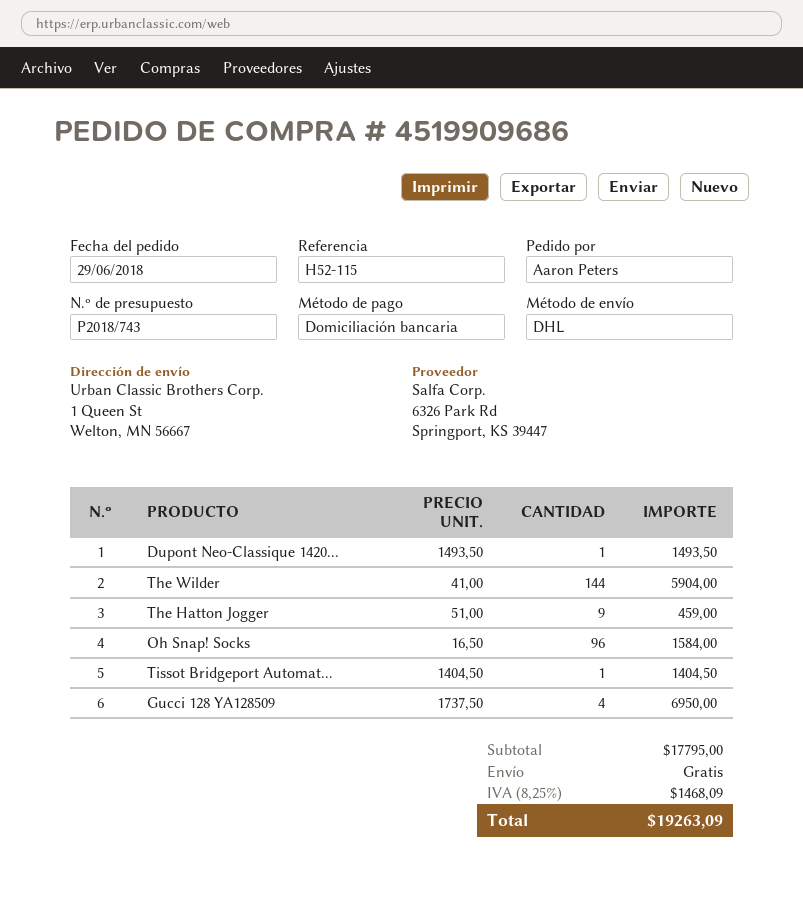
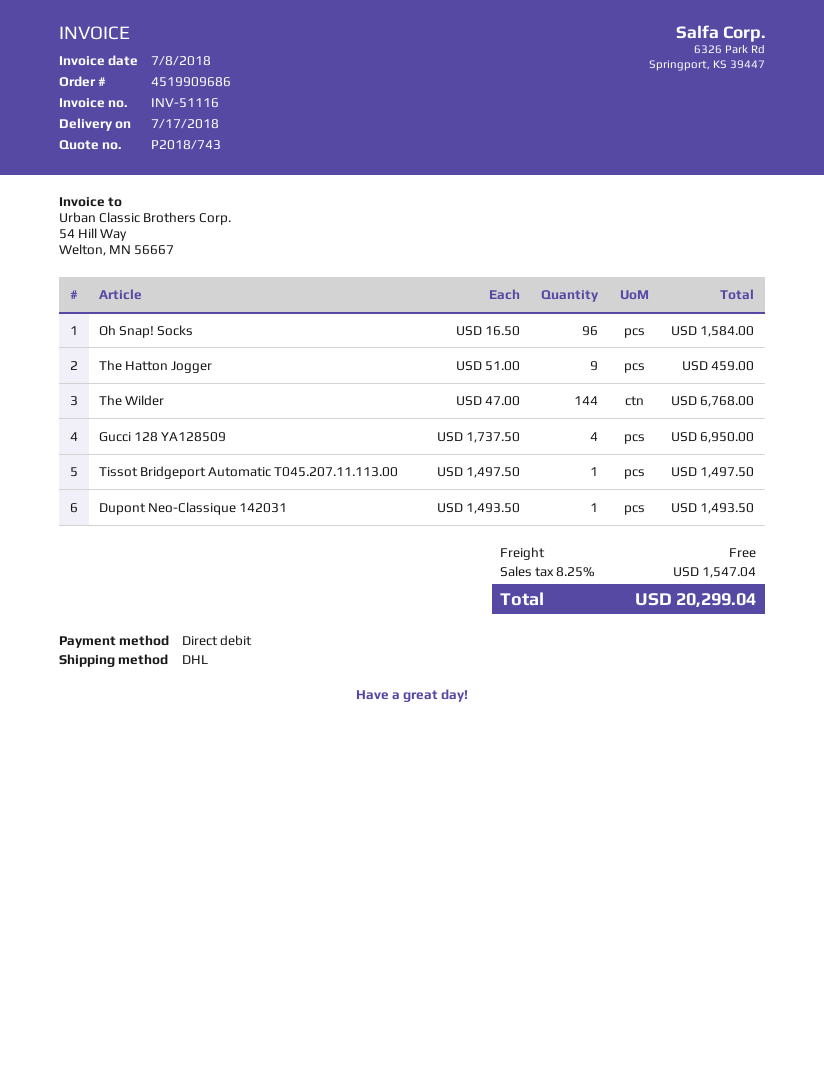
The Wilder: 144 x 41.00 = 5904.00 -> 144 x 47.00 = 6768.00
Tissot Bridgeport Automat...: 1 x 1404.50 = 1404.50 -> 1 x 1497.50 = 1497.50
tax: 8.25% = 1468.09 -> 8.25% = 1547.04
total: 19263.09 -> 20299.04

